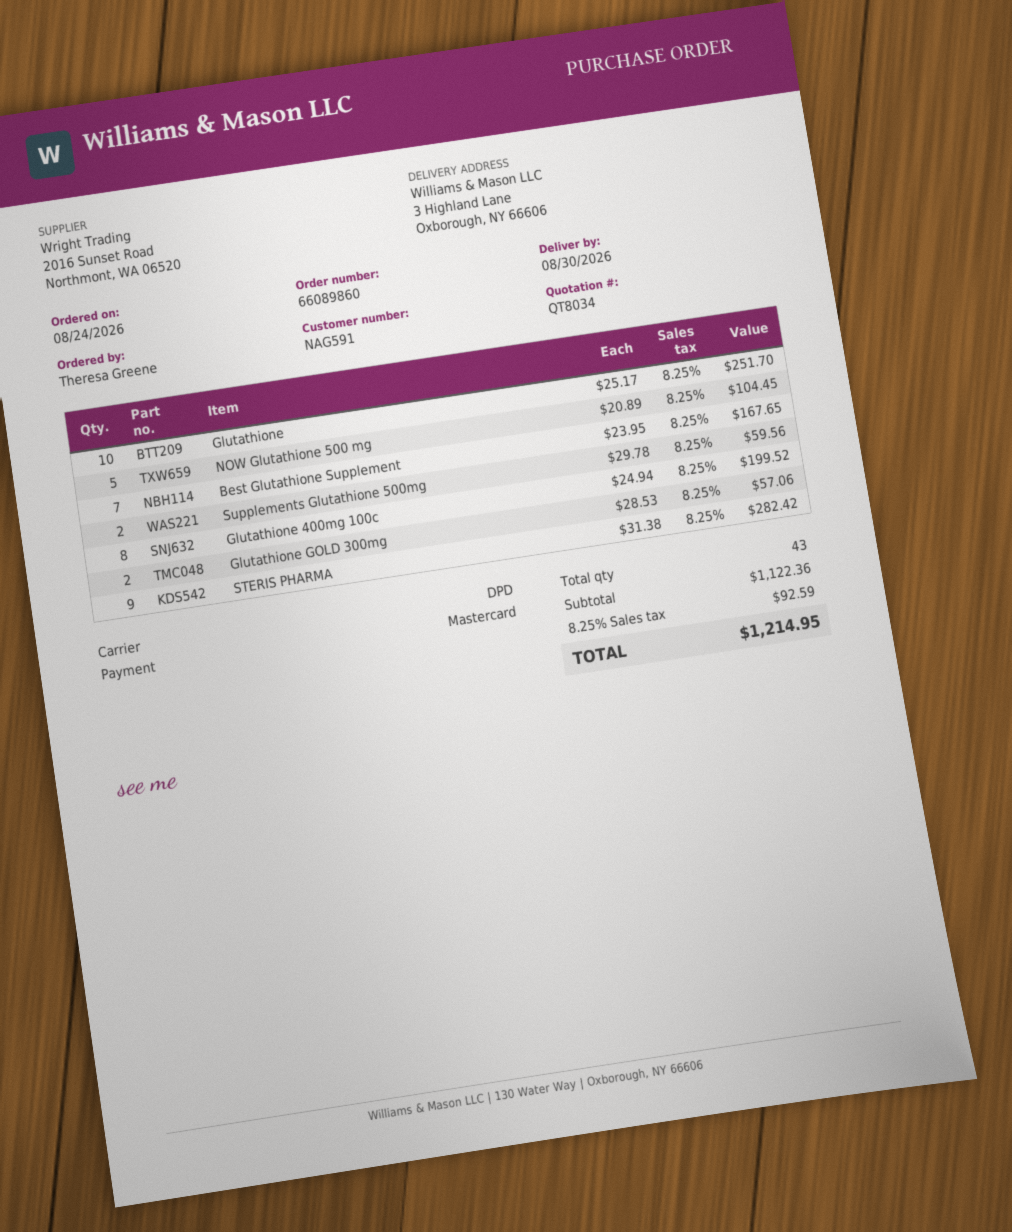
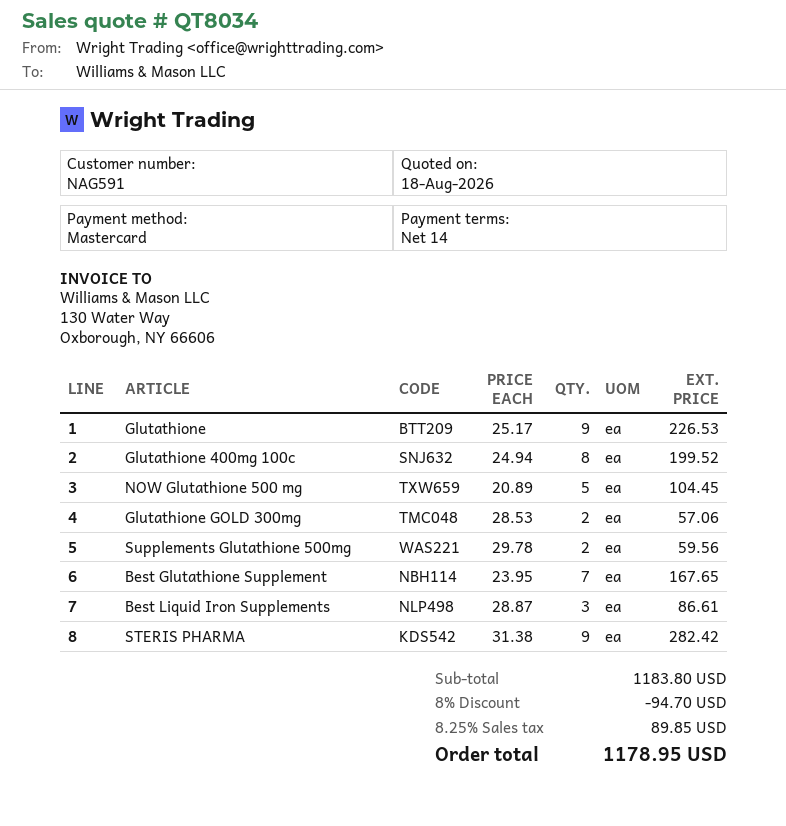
Glutathione: 10 x 25.17 = 251.70 -> 9 x 25.17 = 226.53
Best Liquid Iron Supplements: none -> 3 x 28.87 = 86.61
subtotal: 1122.36 -> 1183.80
discount: none -> 8% = 94.70
tax: 8.25% = 92.59 -> 8.25% = 89.85
total: 1214.95 -> 1178.95

